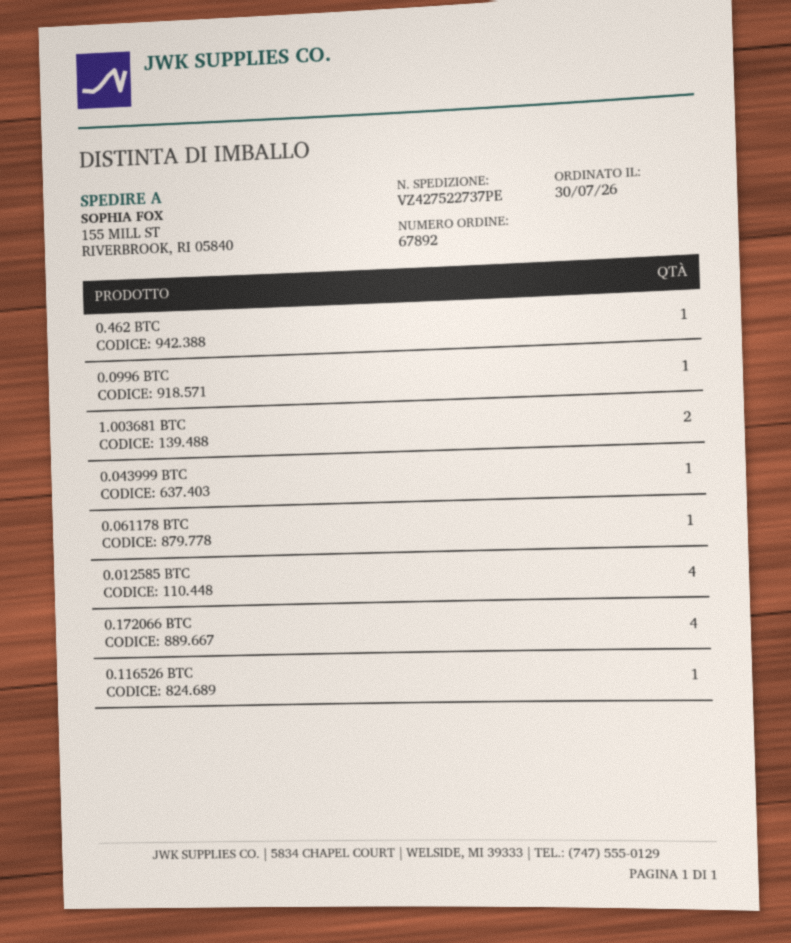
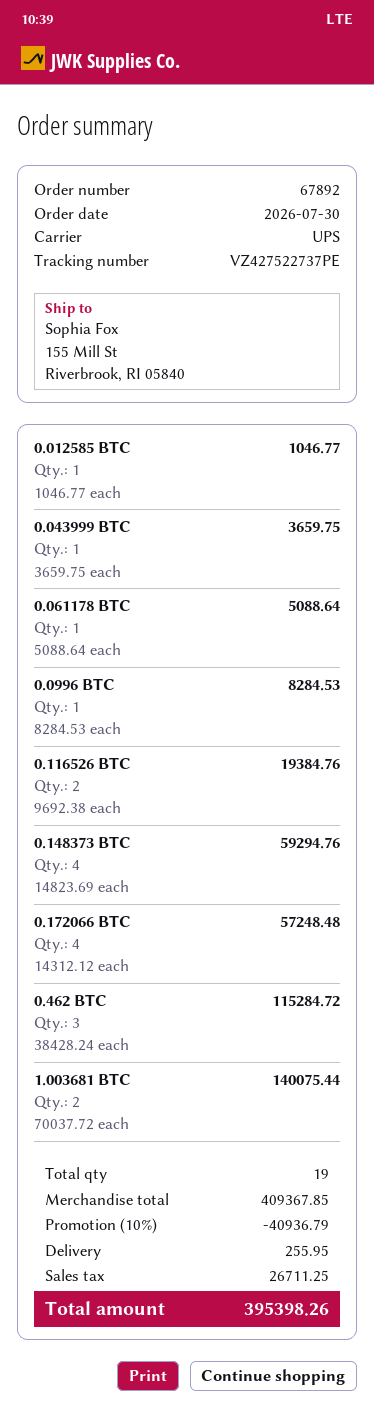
0.462 BTC: 1 -> 3
0.012585 BTC: 4 -> 1
0.116526 BTC: 1 -> 2
0.148373 BTC: none -> 4

